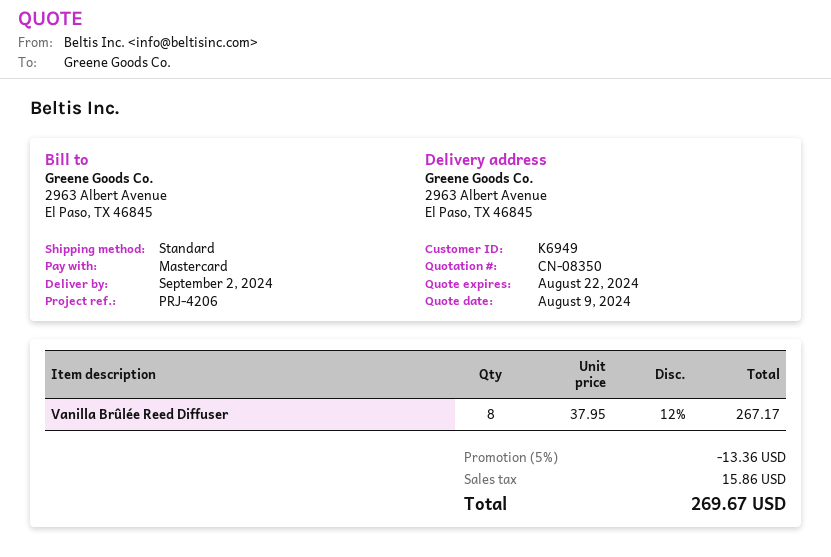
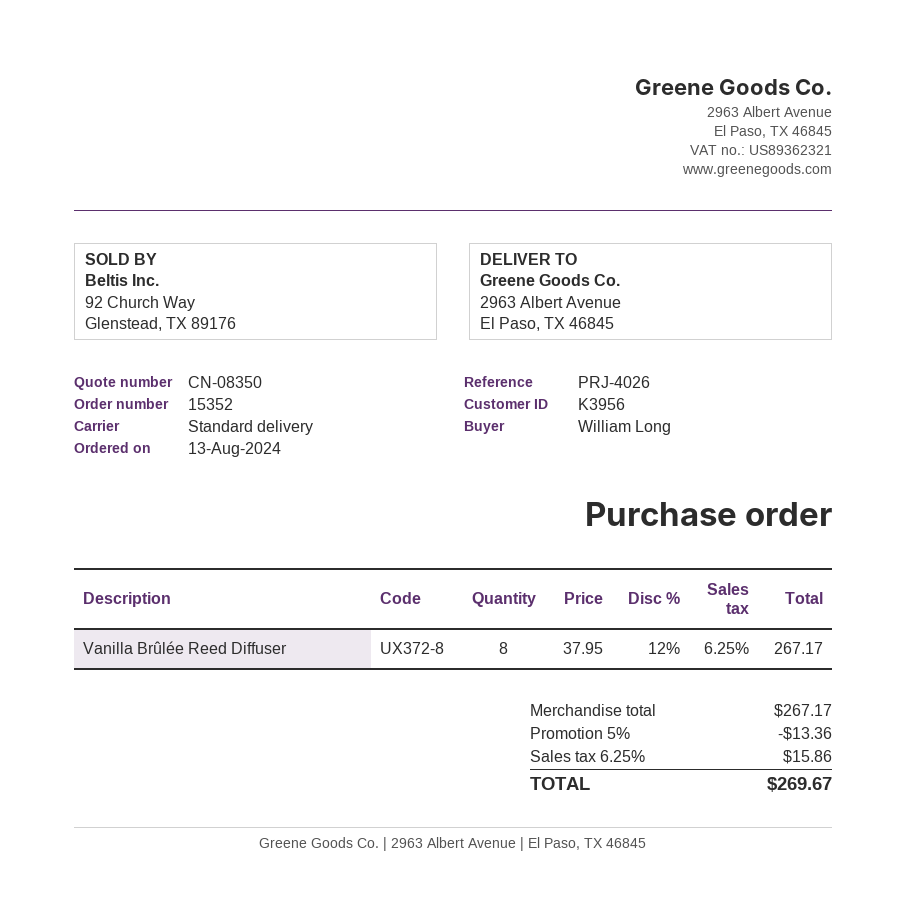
customer number: K6949 -> K3956
reference: PRJ-4206 -> PRJ-4026

